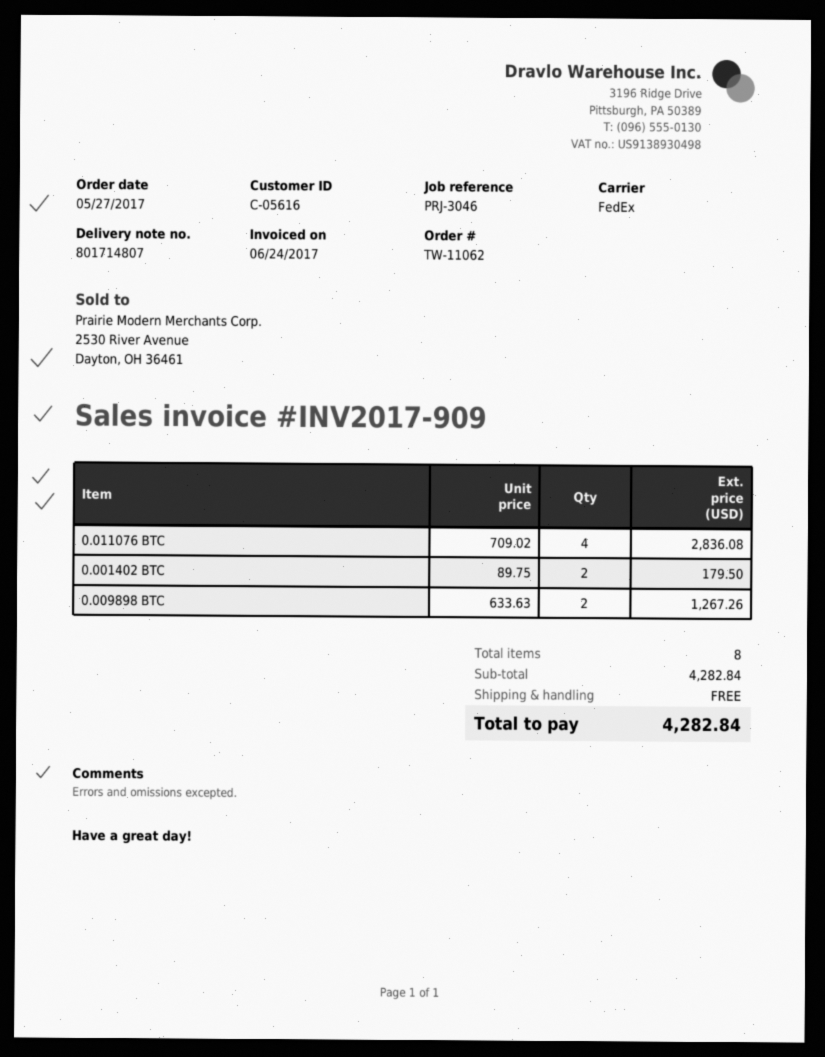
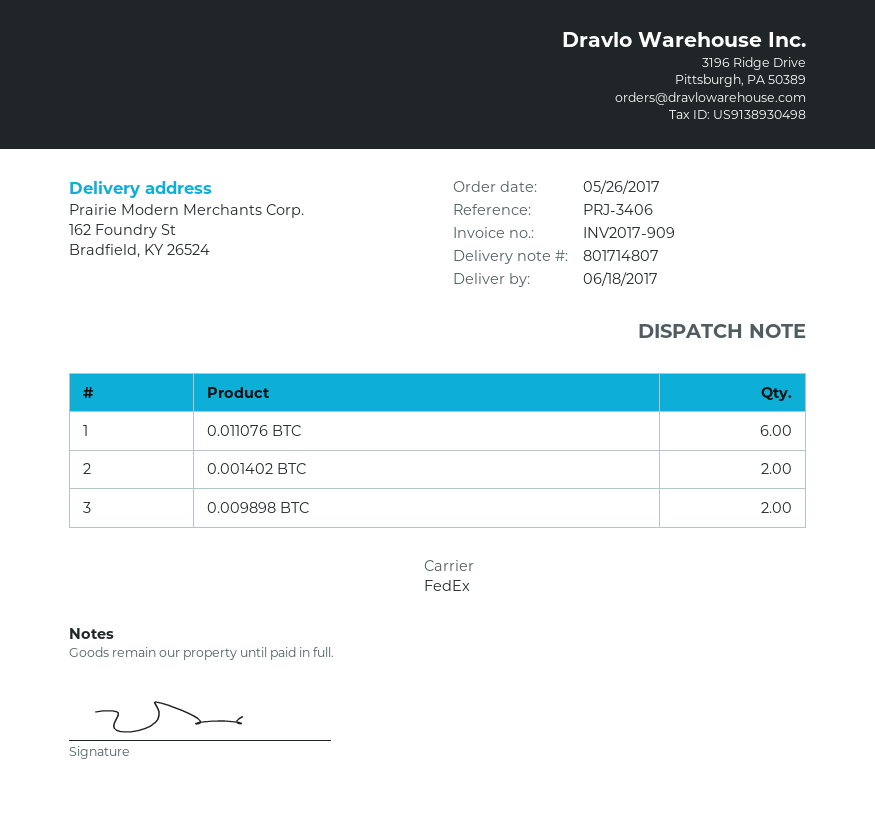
order date: 2017-05-27 -> 2017-05-26
reference: PRJ-3046 -> PRJ-3406
0.011076 BTC: 4 -> 6

